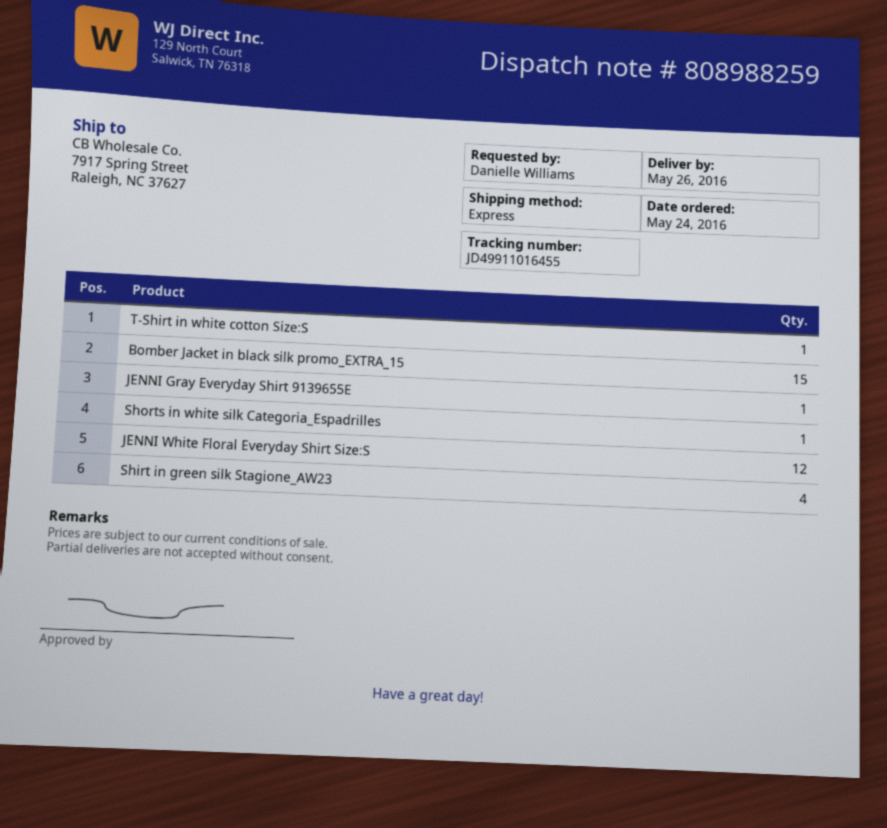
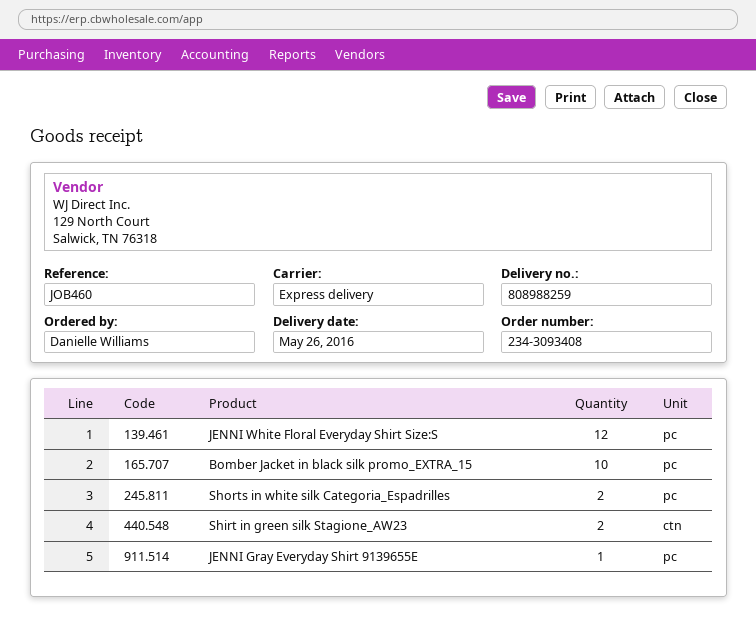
T-Shirt in white cotton Size:S: 1 -> none
Bomber Jacket in black silk promo_EXTRA_15: 15 -> 10
Shorts in white silk Categoria_Espadrilles: 1 -> 2
Shirt in green silk Stagione_AW23: 4 -> 2

